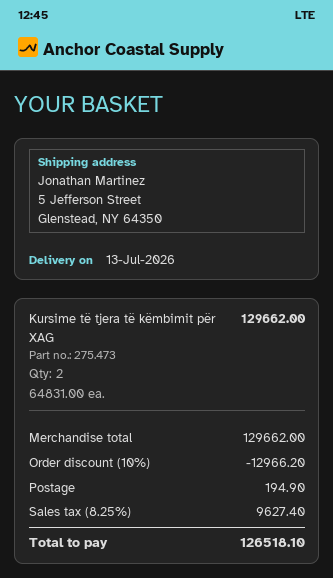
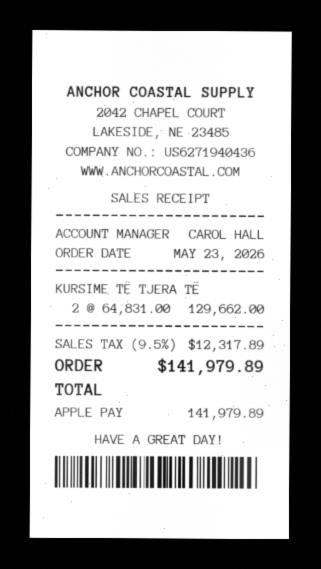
discount: 10% = 12966.20 -> none
shipping: 194.90 -> none
tax: 8.25% = 9627.40 -> 9.5% = 12317.89
total: 126518.10 -> 141979.89

